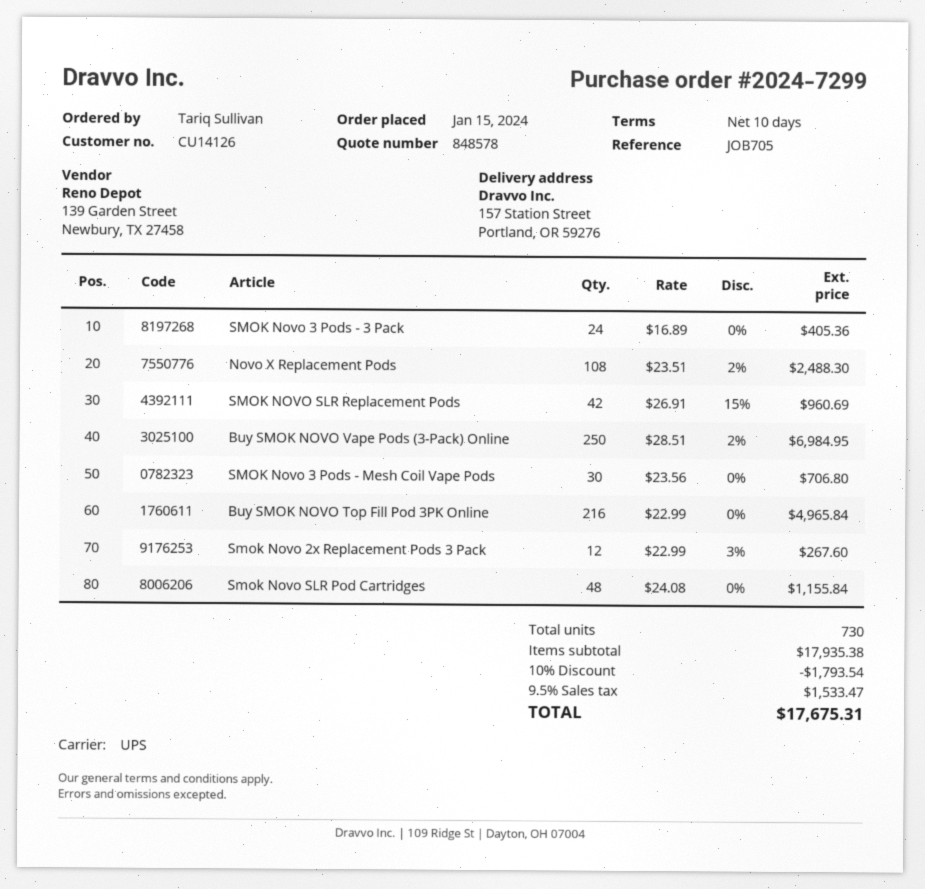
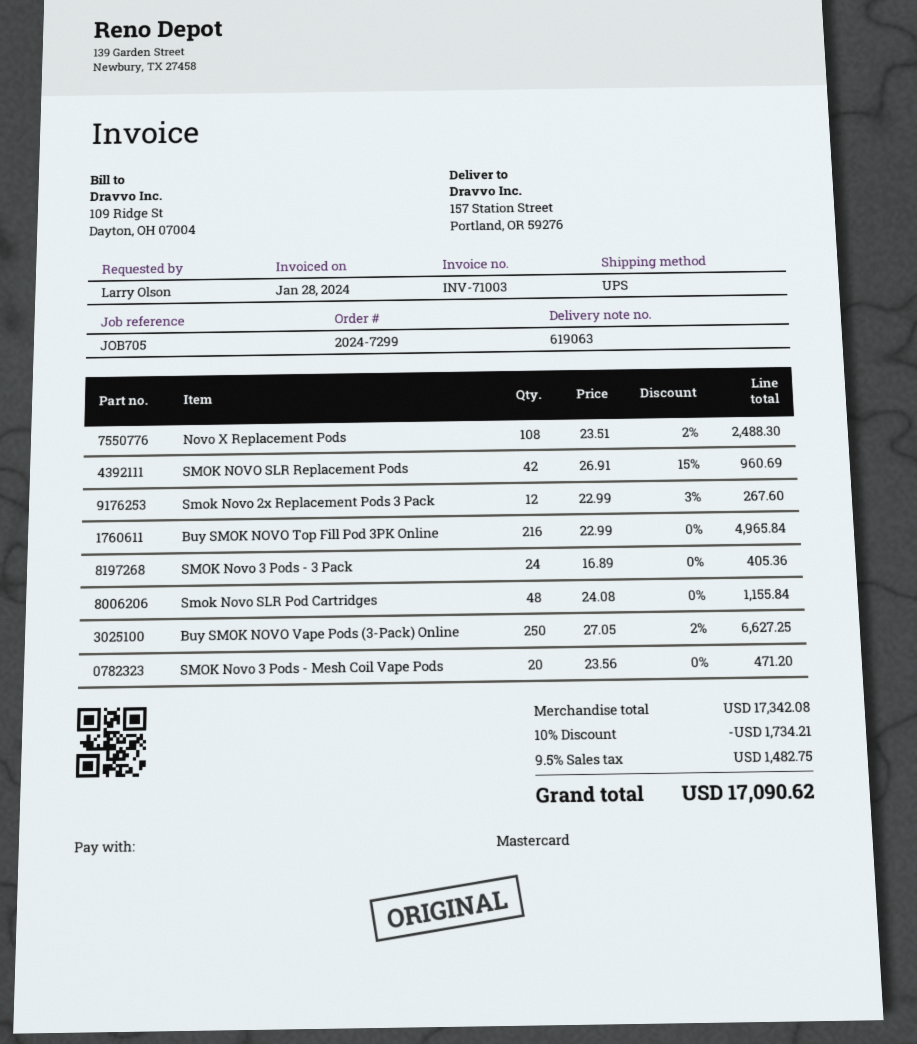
ordered by: Tariq Sullivan -> Larry Olson
Buy SMOK NOVO Vape Pods (3-Pack) Online: 250 x 28.51 - 2% = 6984.95 -> 250 x 27.05 - 2% = 6627.25
SMOK Novo 3 Pods - Mesh Coil Vape Pods: 30 x 23.56 = 706.80 -> 20 x 23.56 = 471.20
subtotal: 17935.38 -> 17342.08
discount: 10% = 1793.54 -> 10% = 1734.21
tax: 9.5% = 1533.47 -> 9.5% = 1482.75
total: 17675.31 -> 17090.62

